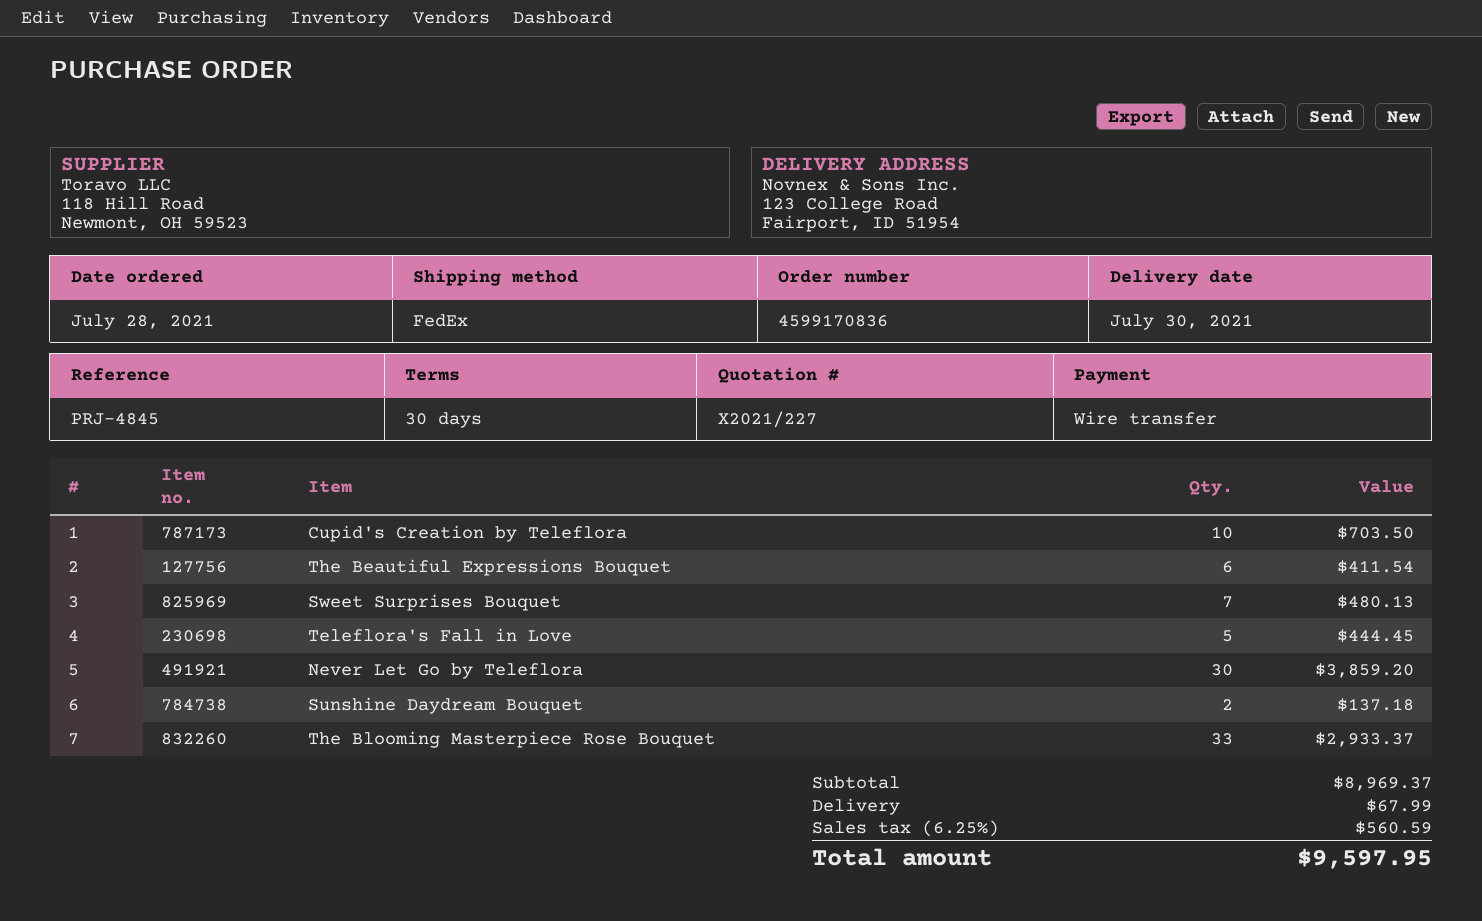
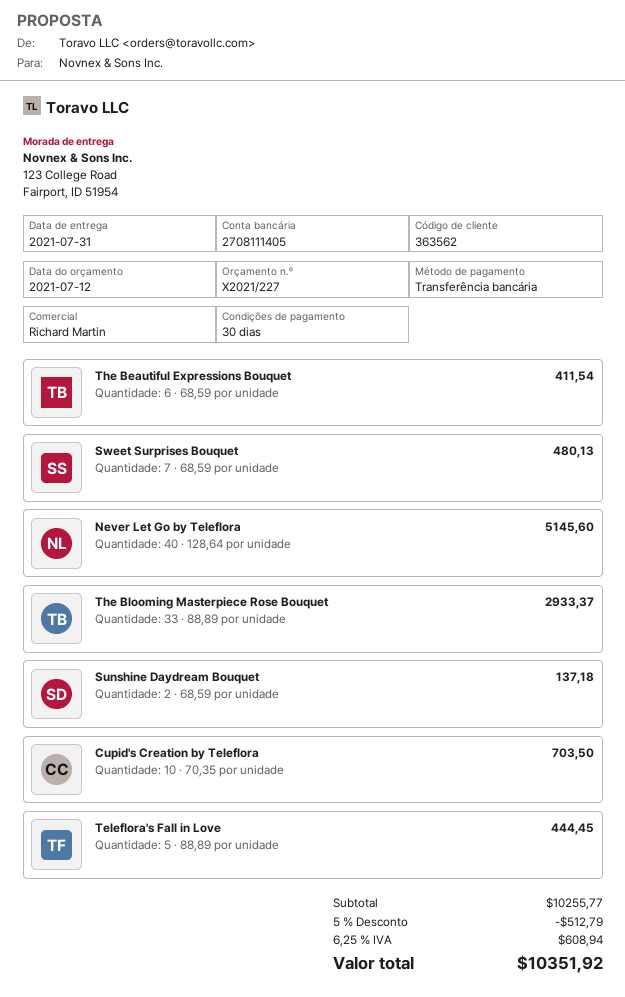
delivery date: 2021-07-30 -> 2021-07-31
Never Let Go by Teleflora: 30 for 3859.20 -> 40 for 5145.60
subtotal: 8969.37 -> 10255.77
discount: none -> 5% = 512.79
shipping: 67.99 -> none
tax: 6.25% = 560.59 -> 6.25% = 608.94
total: 9597.95 -> 10351.92

